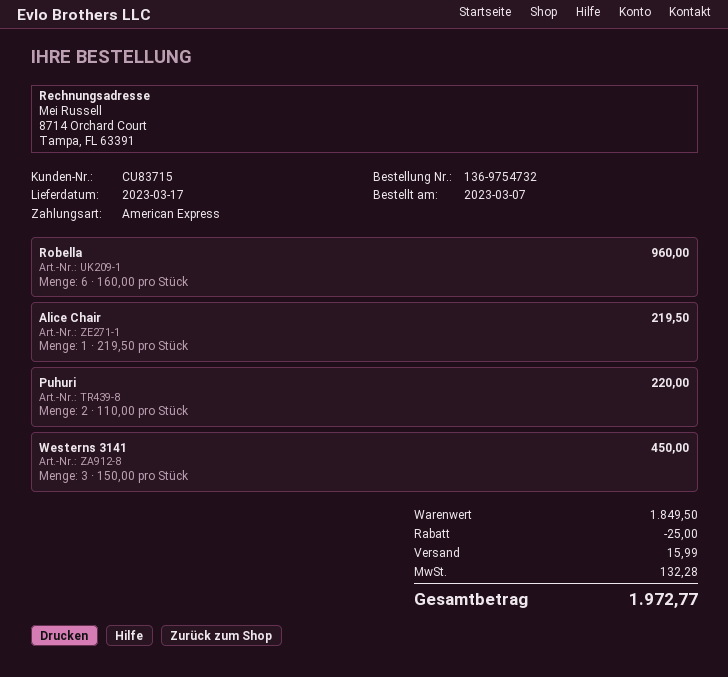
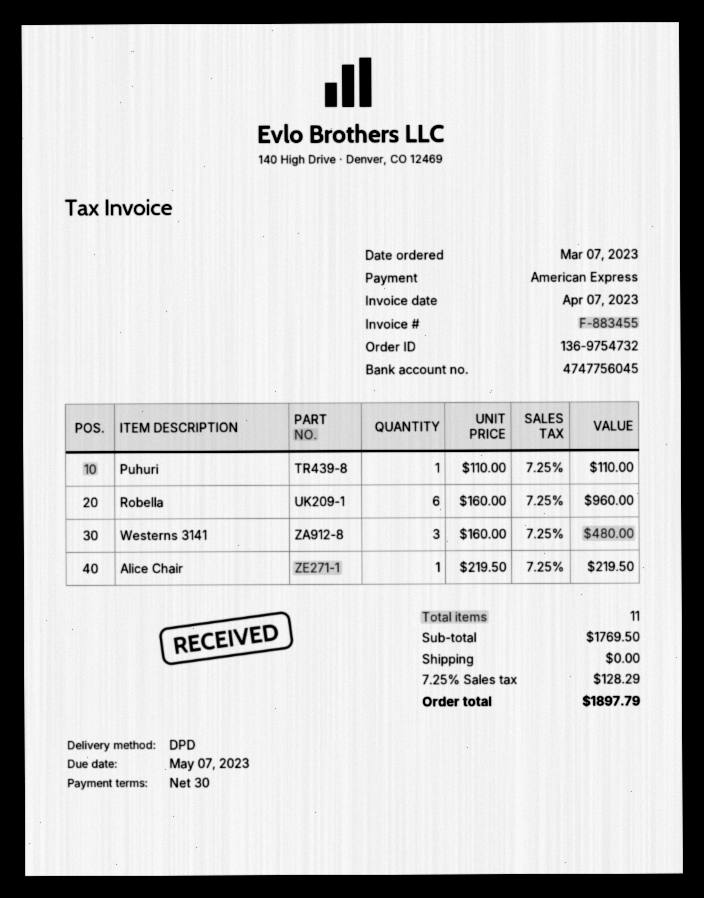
Puhuri: 2 x 110.00 = 220.00 -> 1 x 110.00 = 110.00
Westerns 3141: 3 x 150.00 = 450.00 -> 3 x 160.00 = 480.00
subtotal: 1849.50 -> 1769.50
discount: 25.00 -> none
shipping: 15.99 -> 0.00
tax: 132.28 -> 128.29
total: 1972.77 -> 1897.79

